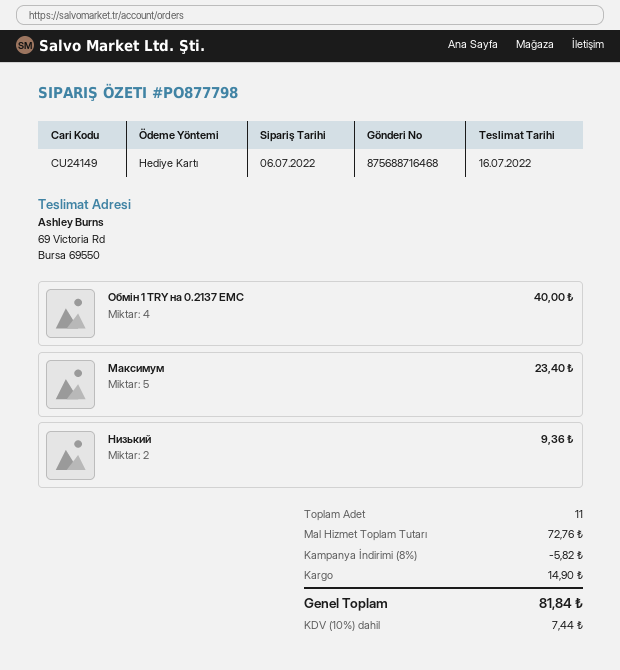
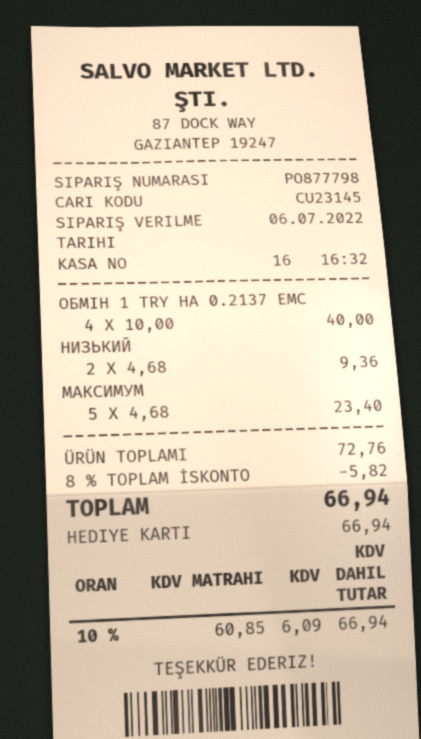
customer number: CU24149 -> CU23145
shipping: 14.90 -> none
tax: 10% = 7.44 -> 10% = 6.09
total: 81.84 -> 66.94

